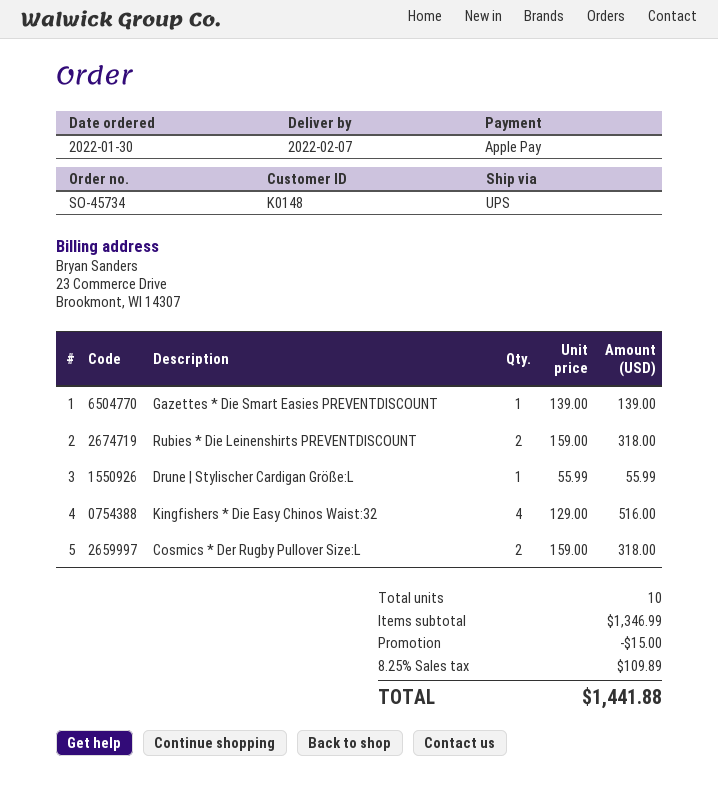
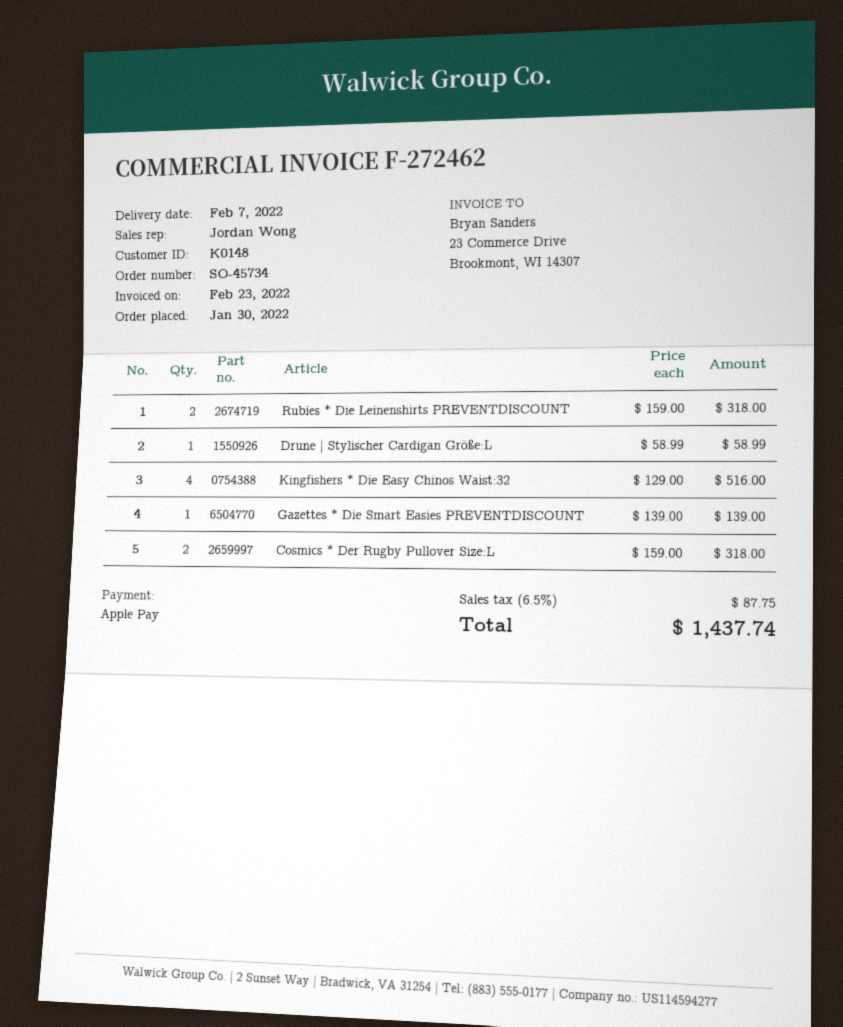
Drune | Stylischer Cardigan Größe:L: 1 x 55.99 = 55.99 -> 1 x 58.99 = 58.99
discount: 15.00 -> none
tax: 8.25% = 109.89 -> 6.5% = 87.75
total: 1441.88 -> 1437.74

